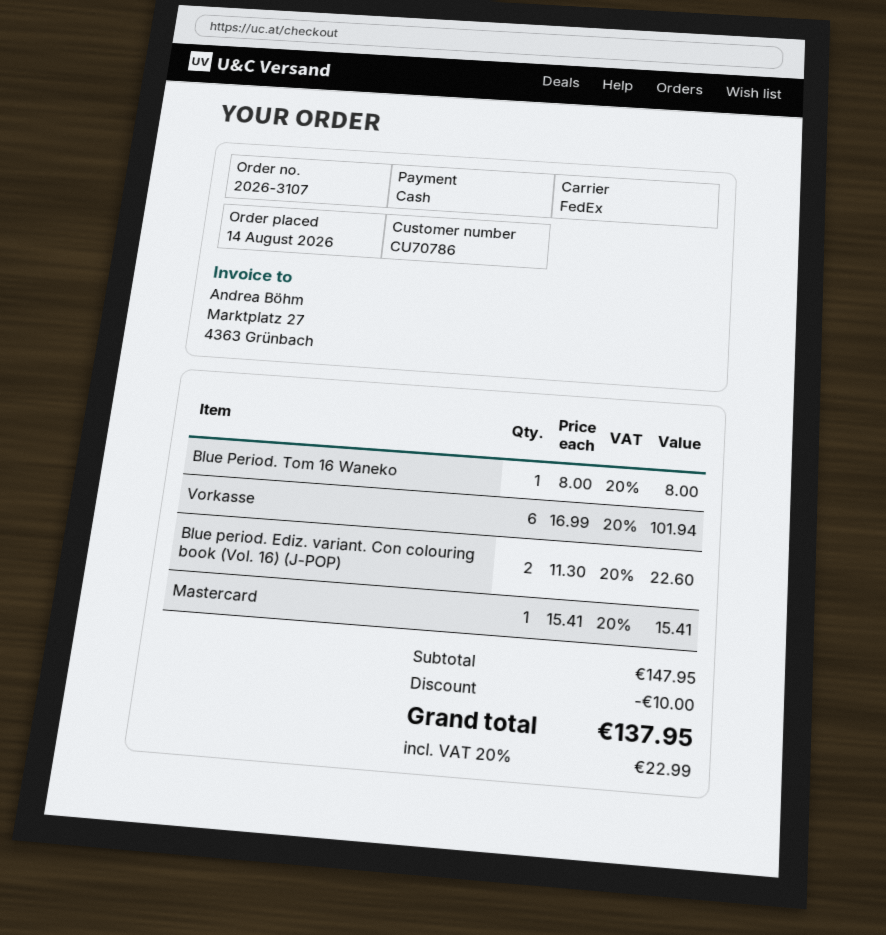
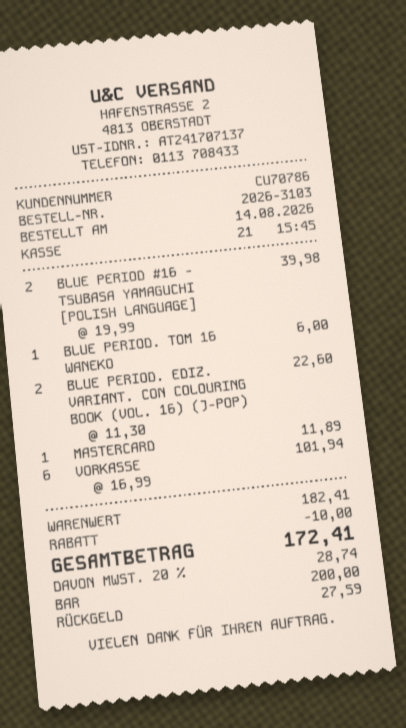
order number: 2026-3107 -> 2026-3103
Blue Period. Tom 16 Waneko: 1 x 8.00 = 8.00 -> 1 x 6.00 = 6.00
Mastercard: 1 x 15.41 = 15.41 -> 1 x 11.89 = 11.89
BLUE PERIOD #16 - TSUBASA YAMAGUCHI [POLISH LANGUAGE]: none -> 2 x 19.99 = 39.98
subtotal: 147.95 -> 182.41
tax: 20% = 22.99 -> 20% = 28.74
total: 137.95 -> 172.41

